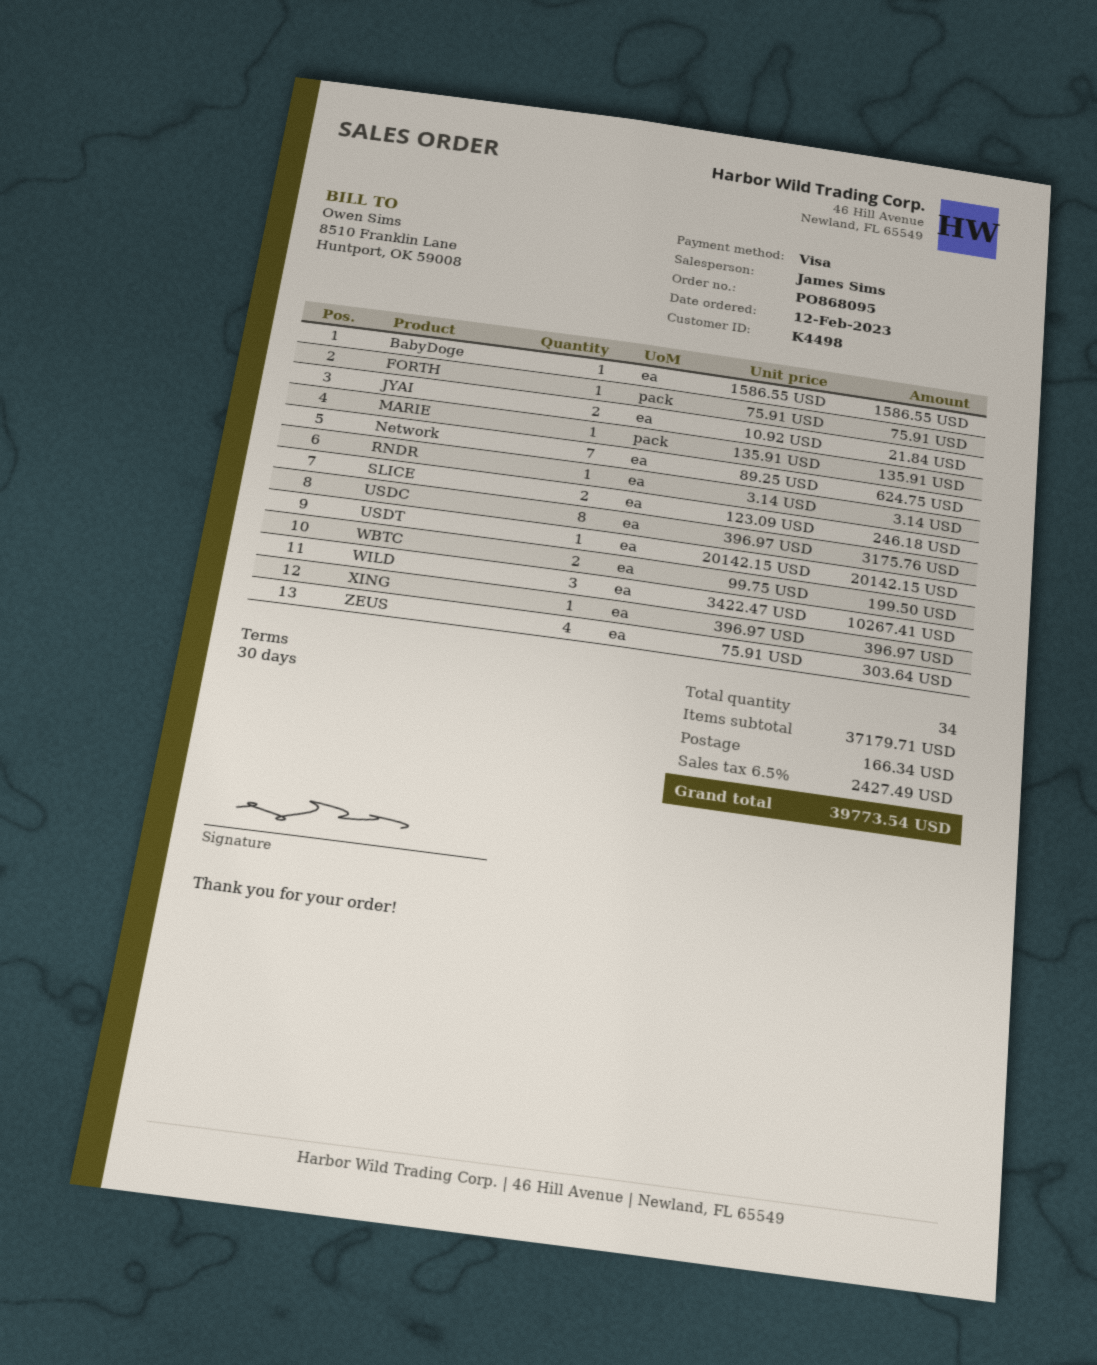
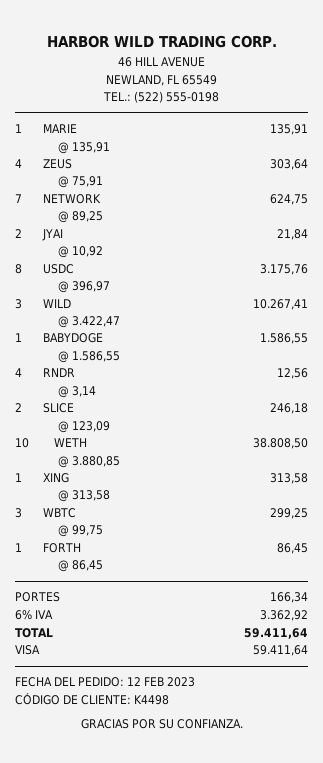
FORTH: 1 x 75.91 = 75.91 -> 1 x 86.45 = 86.45
RNDR: 1 x 3.14 = 3.14 -> 4 x 3.14 = 12.56
USDT: 1 x 20142.15 = 20142.15 -> none
WBTC: 2 x 99.75 = 199.50 -> 3 x 99.75 = 299.25
XING: 1 x 396.97 = 396.97 -> 1 x 313.58 = 313.58
WETH: none -> 10 x 3880.85 = 38808.50
tax: 6.5% = 2427.49 -> 6% = 3362.92
total: 39773.54 -> 59411.64

